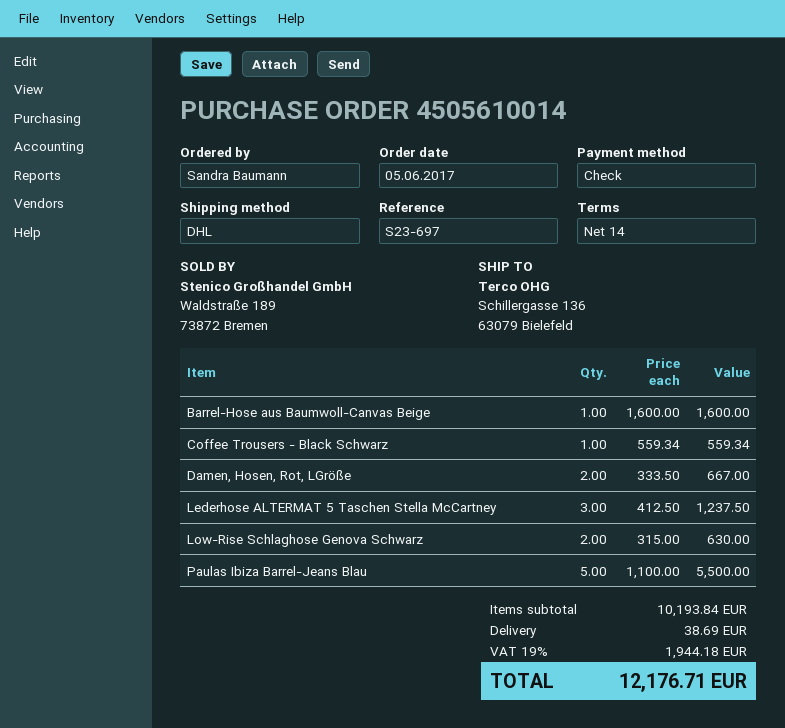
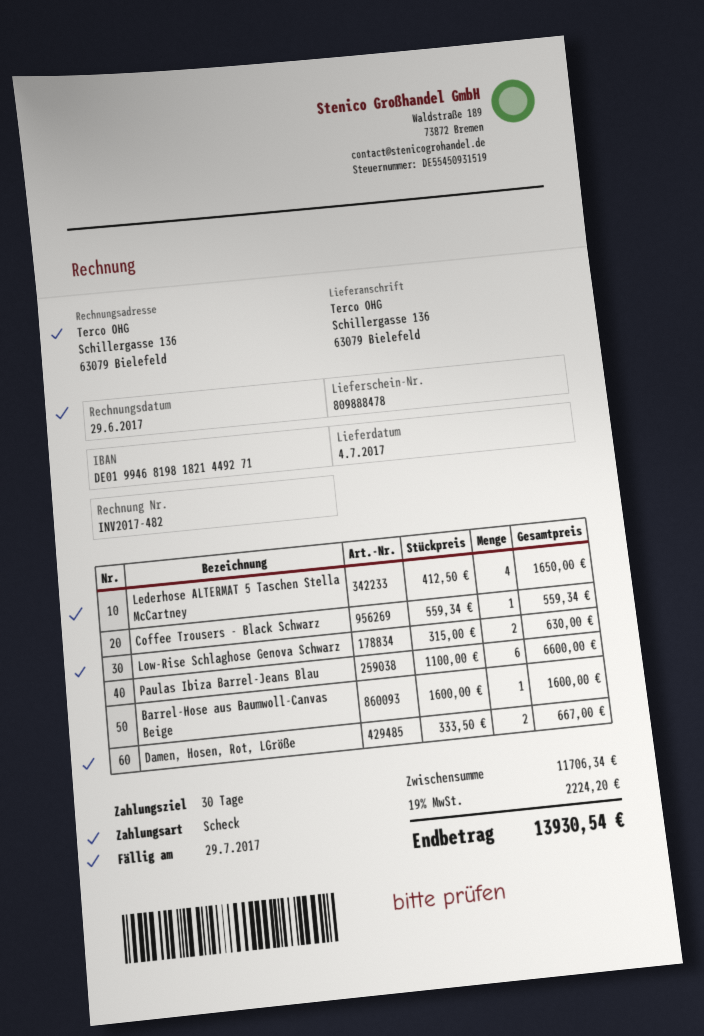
payment terms: 14 days -> 30 days
Lederhose ALTERMAT 5 Taschen Stella McCartney: 3 x 412.50 = 1237.50 -> 4 x 412.50 = 1650.00
Paulas Ibiza Barrel-Jeans Blau: 5 x 1100.00 = 5500.00 -> 6 x 1100.00 = 6600.00
subtotal: 10193.84 -> 11706.34
shipping: 38.69 -> none
tax: 19% = 1944.18 -> 19% = 2224.20
total: 12176.71 -> 13930.54

